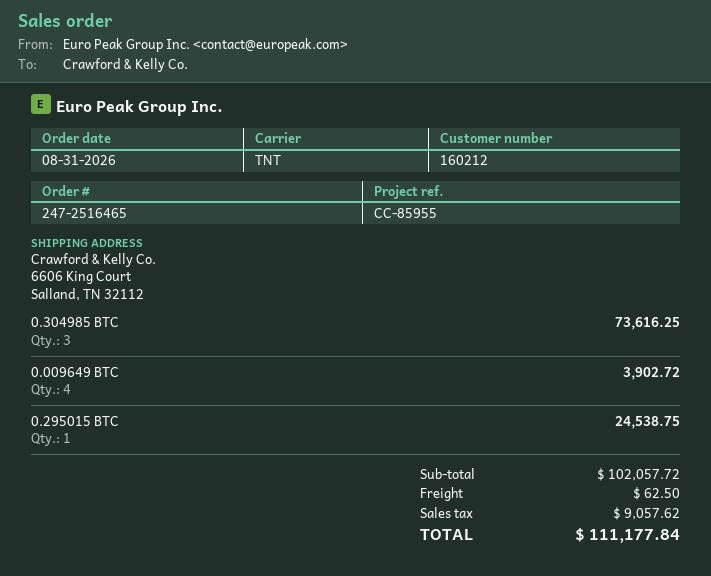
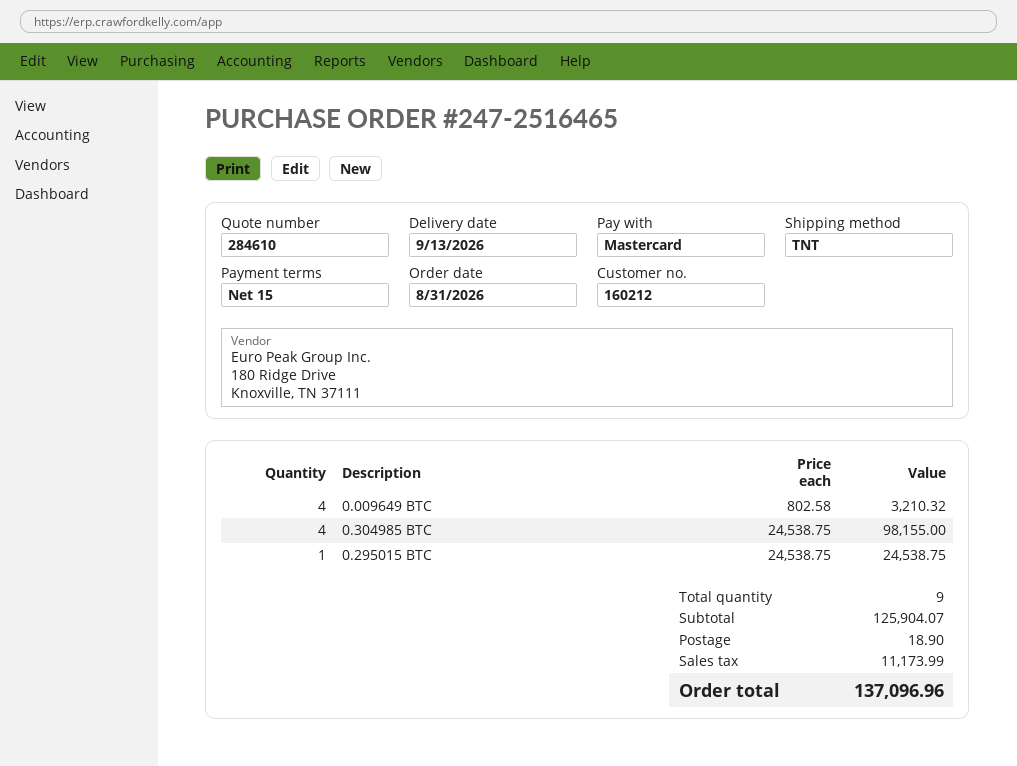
0.304985 BTC: 3 for 73616.25 -> 4 for 98155.00
0.009649 BTC: 4 for 3902.72 -> 4 for 3210.32
subtotal: 102057.72 -> 125904.07
shipping: 62.50 -> 18.90
tax: 9057.62 -> 11173.99
total: 111177.84 -> 137096.96

